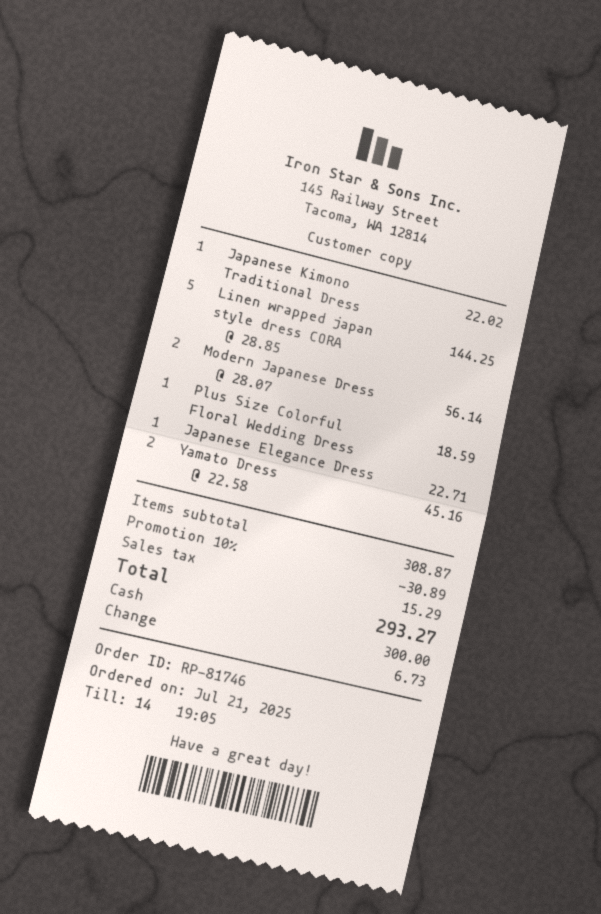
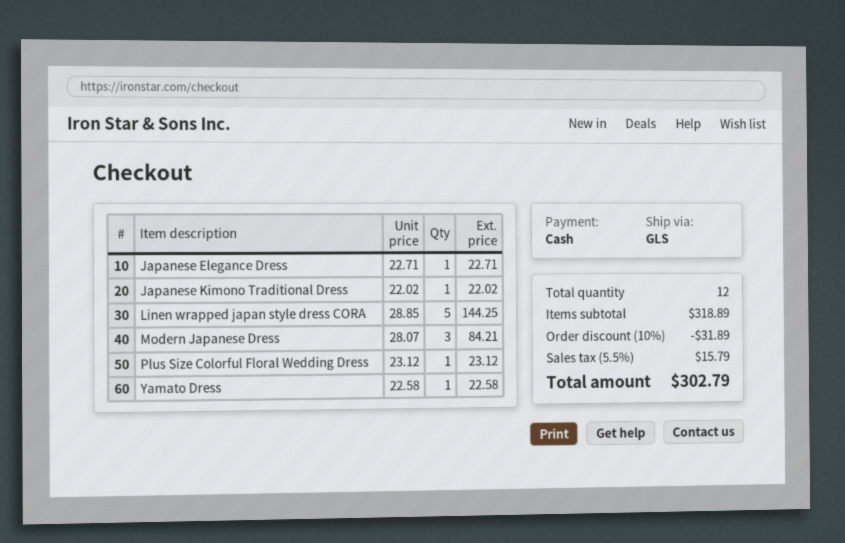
Modern Japanese Dress: 2 x 28.07 = 56.14 -> 3 x 28.07 = 84.21
Plus Size Colorful Floral Wedding Dress: 1 x 18.59 = 18.59 -> 1 x 23.12 = 23.12
Yamato Dress: 2 x 22.58 = 45.16 -> 1 x 22.58 = 22.58
subtotal: 308.87 -> 318.89
discount: 10% = 30.89 -> 10% = 31.89
tax: 15.29 -> 15.79
total: 293.27 -> 302.79

